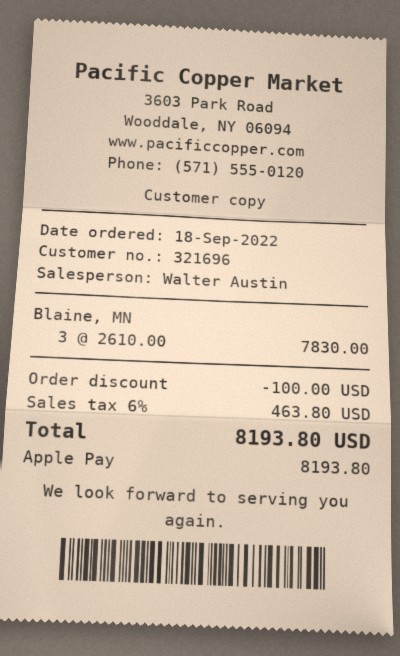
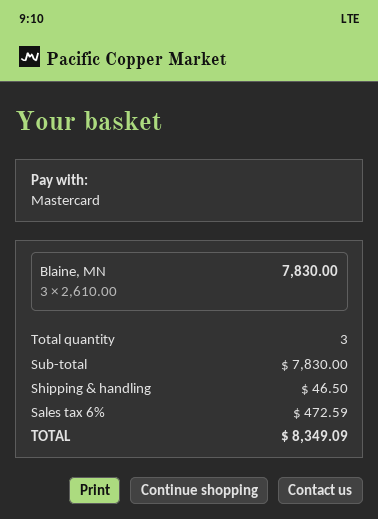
payment method: Apple Pay -> Mastercard
discount: 100.00 -> none
shipping: none -> 46.50
tax: 6% = 463.80 -> 6% = 472.59
total: 8193.80 -> 8349.09

